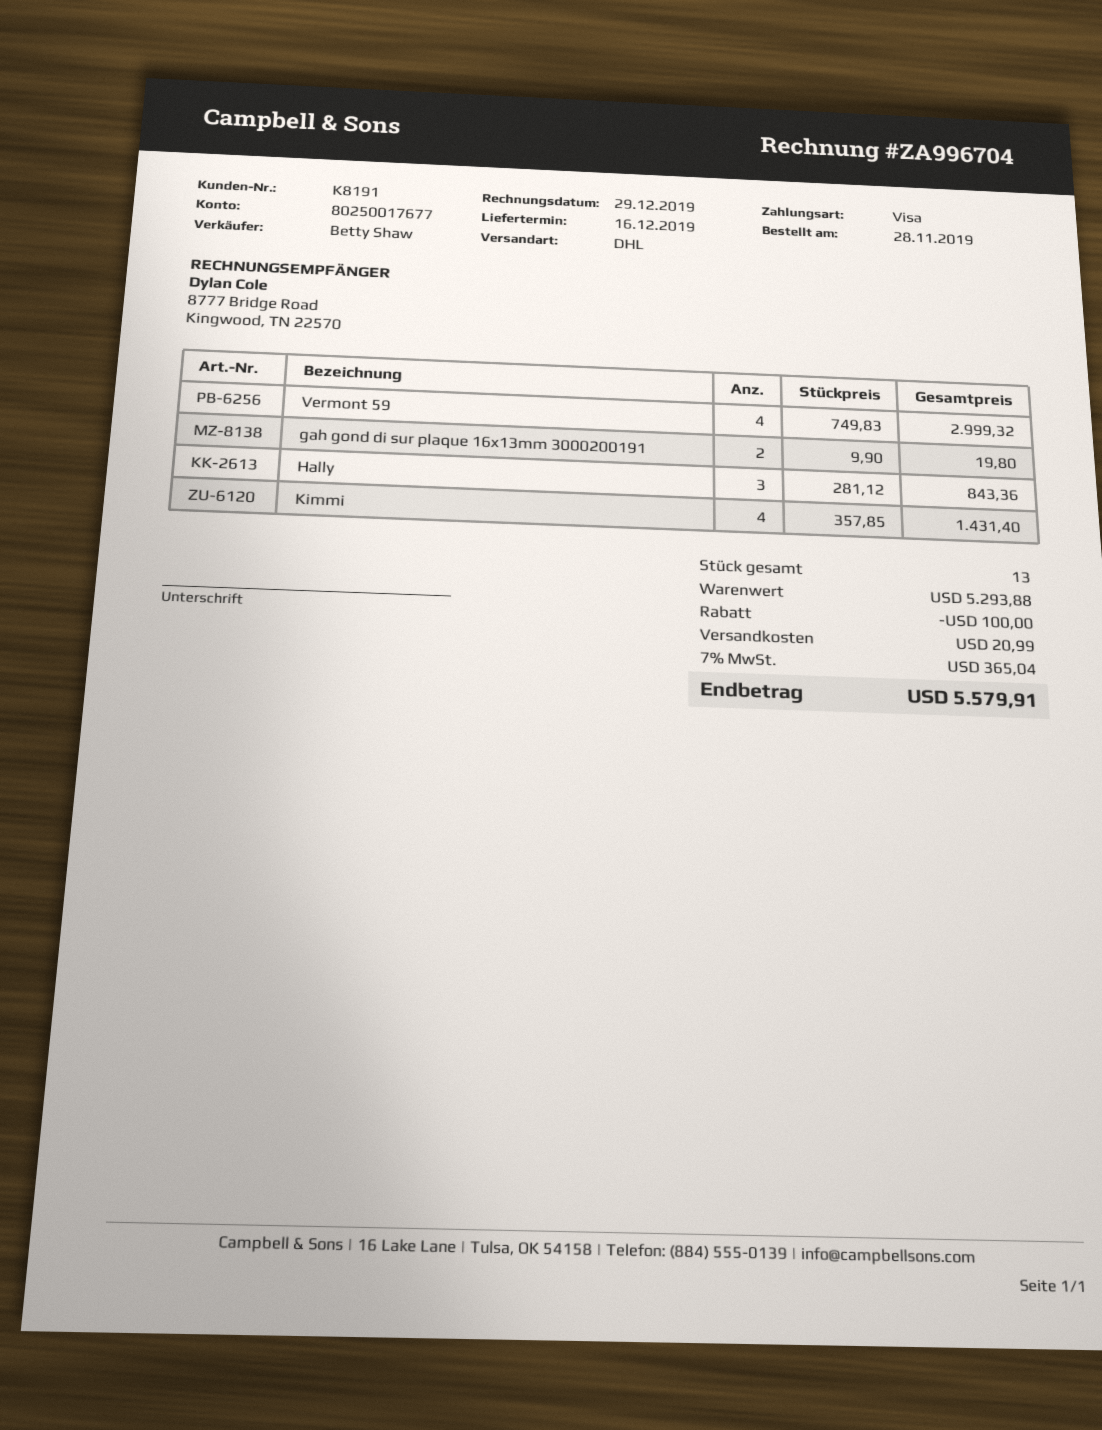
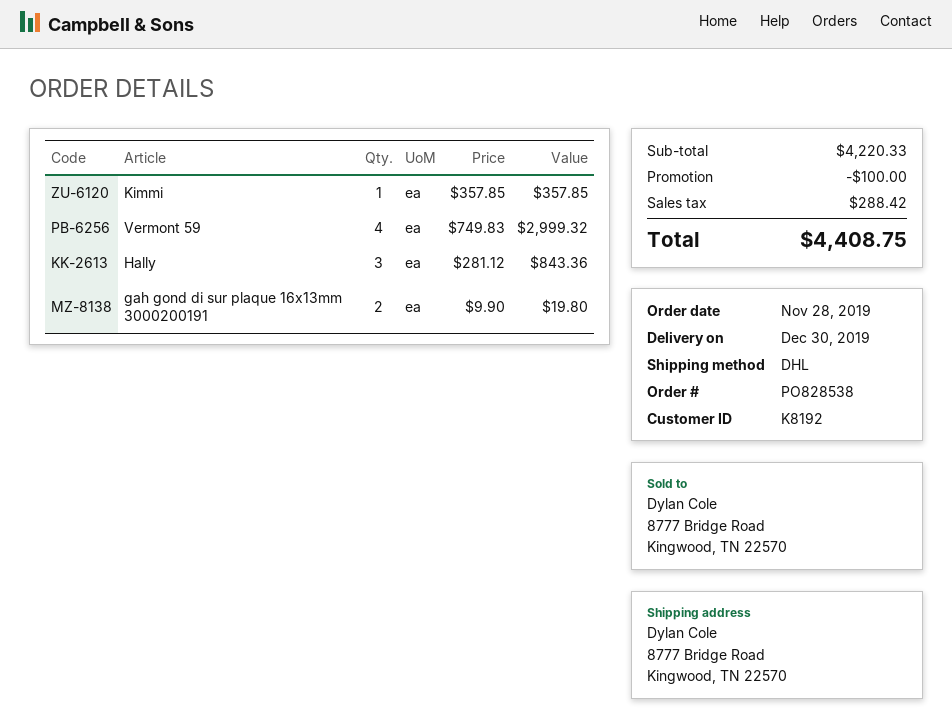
delivery date: 2019-12-16 -> 2019-12-30
customer number: K8191 -> K8192
Kimmi: 4 x 357.85 = 1431.40 -> 1 x 357.85 = 357.85
subtotal: 5293.88 -> 4220.33
shipping: 20.99 -> none
tax: 365.04 -> 288.42
total: 5579.91 -> 4408.75

